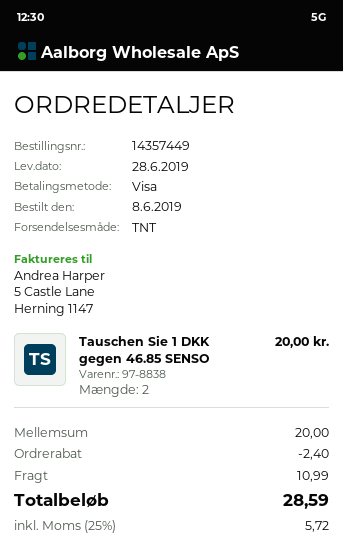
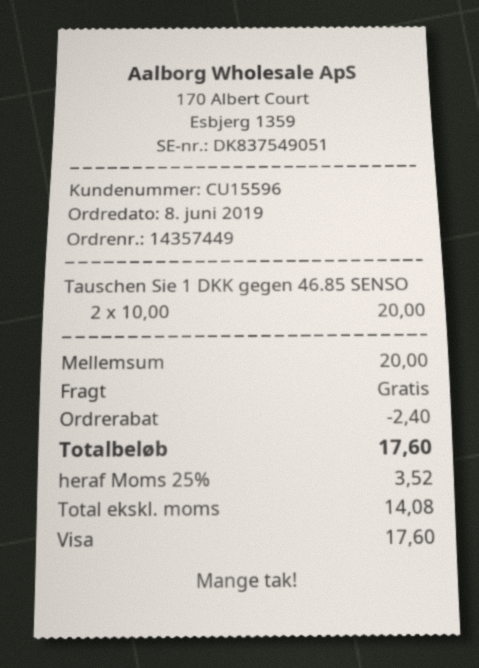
shipping: 10.99 -> 0.00
tax: 25% = 5.72 -> 25% = 3.52
total: 28.59 -> 17.60

